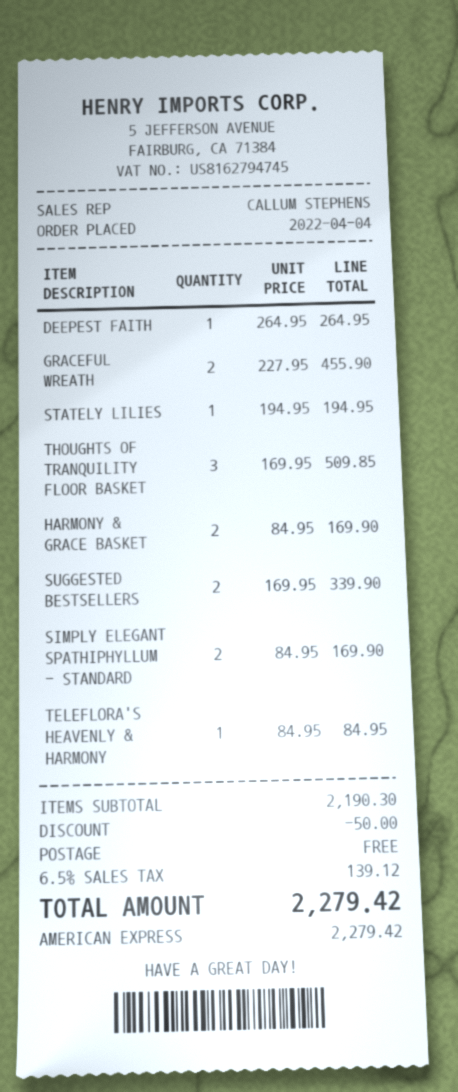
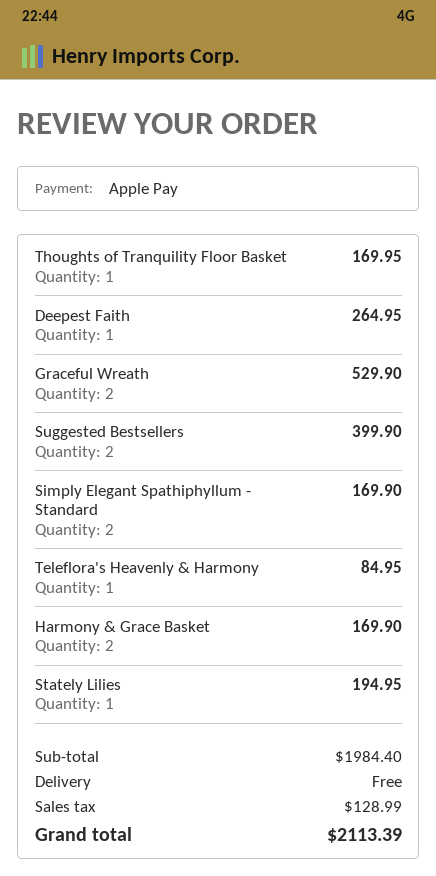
payment method: American Express -> Apple Pay
GRACEFUL WREATH: 2 for 455.90 -> 2 for 529.90
THOUGHTS OF TRANQUILITY FLOOR BASKET: 3 for 509.85 -> 1 for 169.95
SUGGESTED BESTSELLERS: 2 for 339.90 -> 2 for 399.90
subtotal: 2190.30 -> 1984.40
discount: 50.00 -> none
tax: 139.12 -> 128.99
total: 2279.42 -> 2113.39

